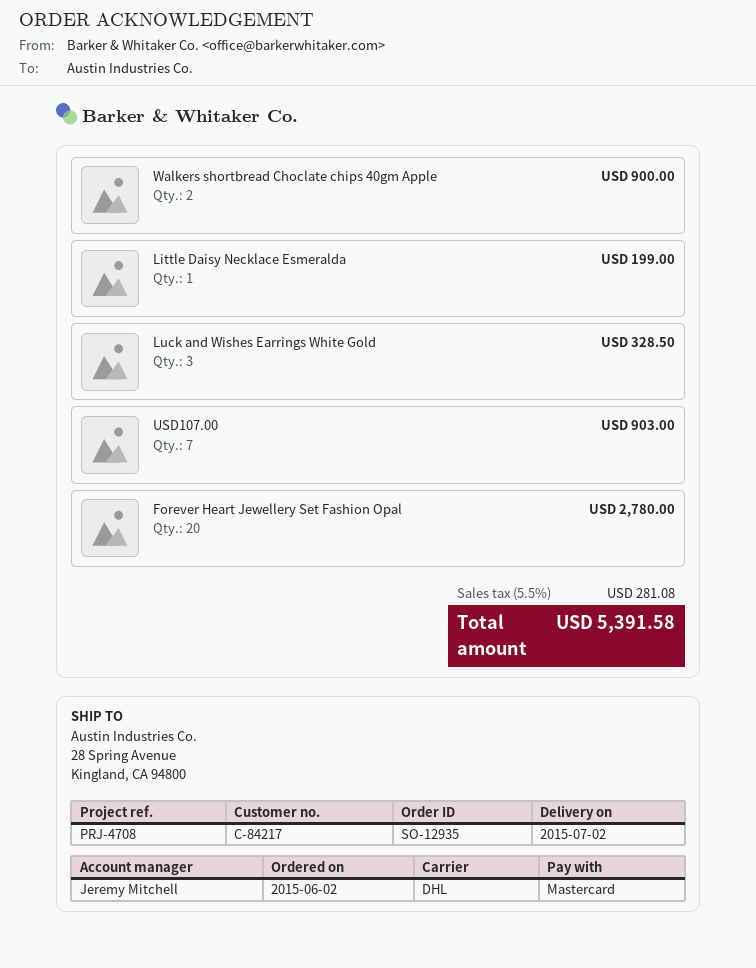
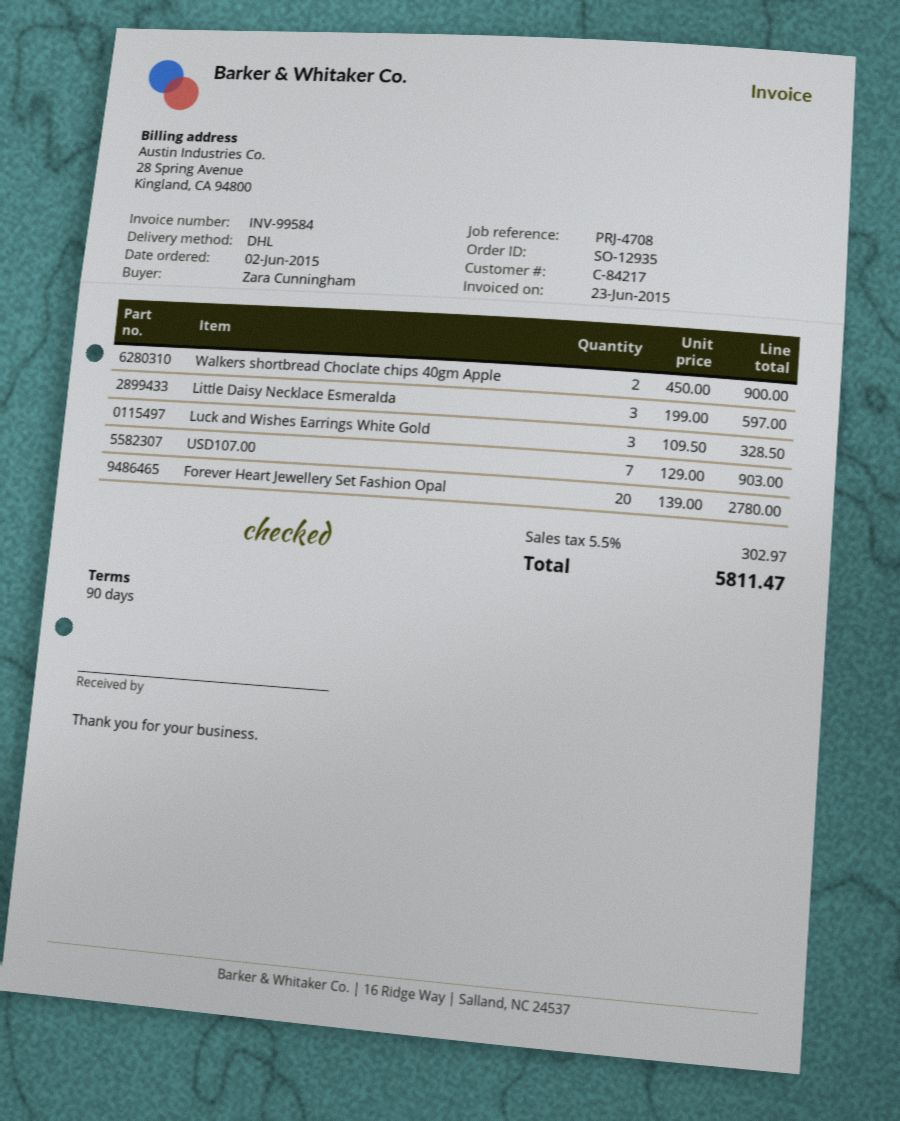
Little Daisy Necklace Esmeralda: 1 for 199.00 -> 3 for 597.00
tax: 5.5% = 281.08 -> 5.5% = 302.97
total: 5391.58 -> 5811.47

